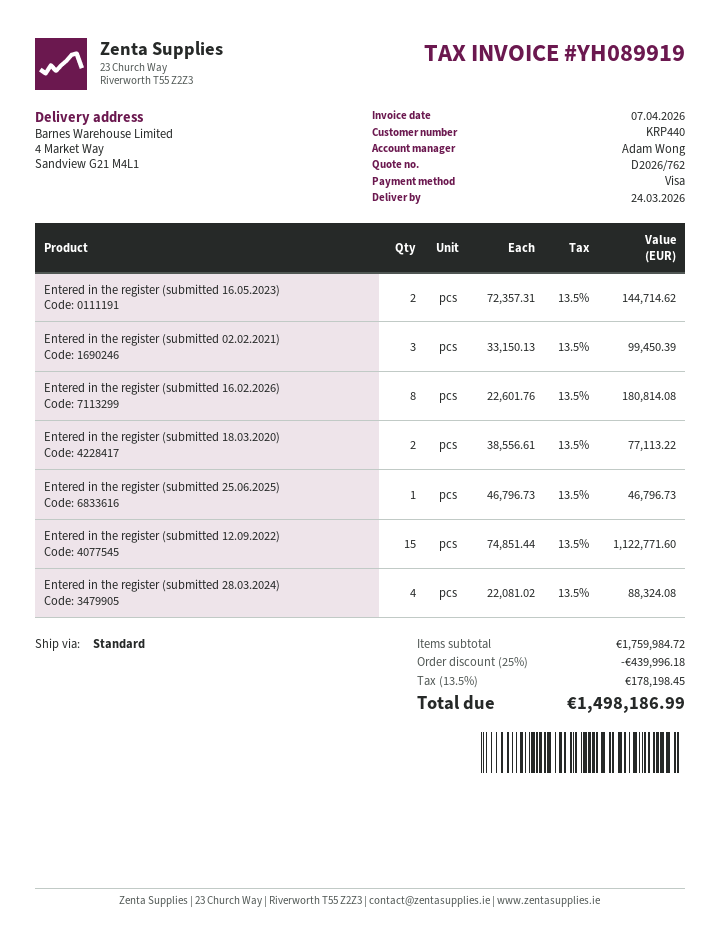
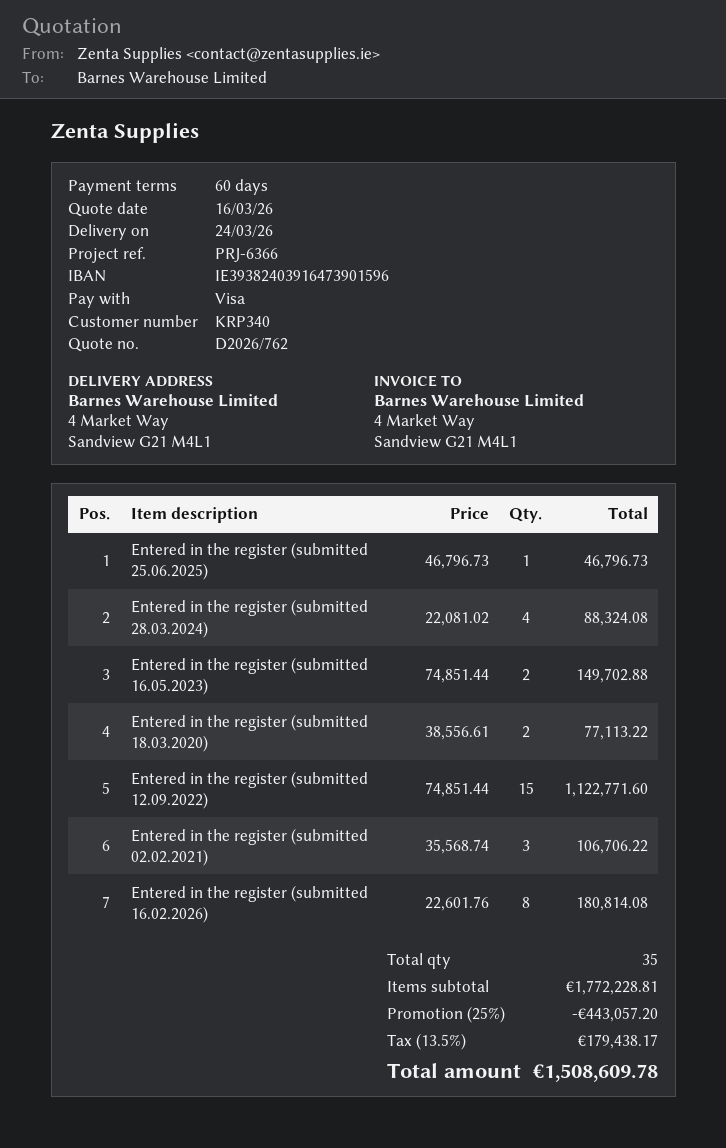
customer number: KRP440 -> KRP340
Entered in the register (submitted 16.05.2023): 2 x 72357.31 = 144714.62 -> 2 x 74851.44 = 149702.88
Entered in the register (submitted 02.02.2021): 3 x 33150.13 = 99450.39 -> 3 x 35568.74 = 106706.22
subtotal: 1759984.72 -> 1772228.81
discount: 25% = 439996.18 -> 25% = 443057.20
tax: 13.5% = 178198.45 -> 13.5% = 179438.17
total: 1498186.99 -> 1508609.78

